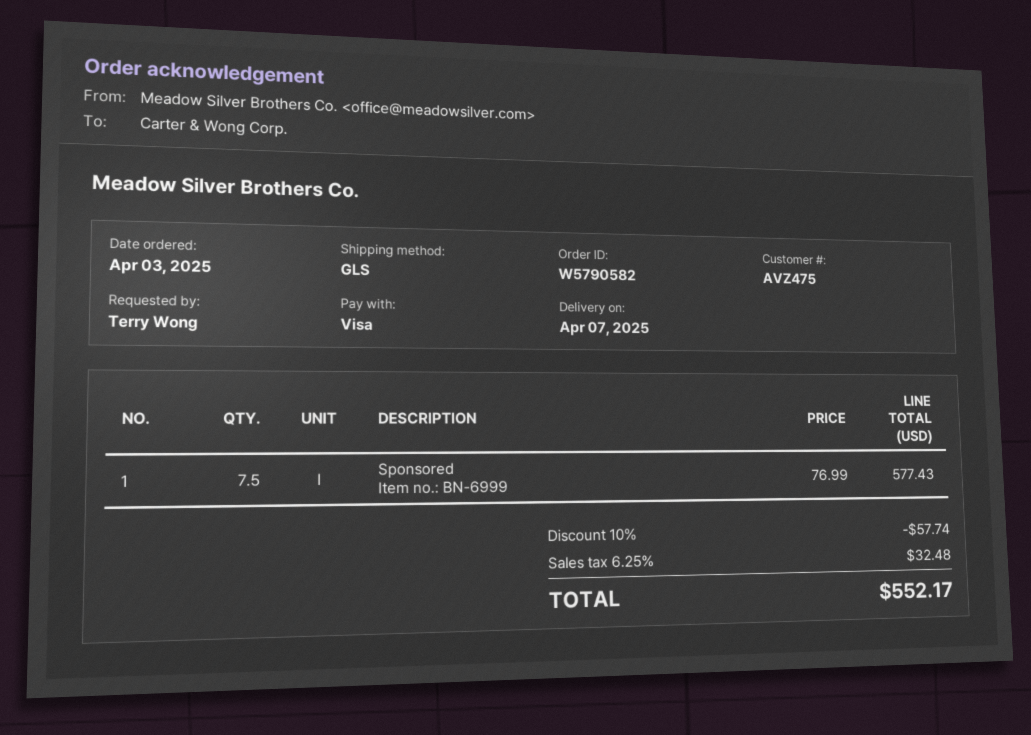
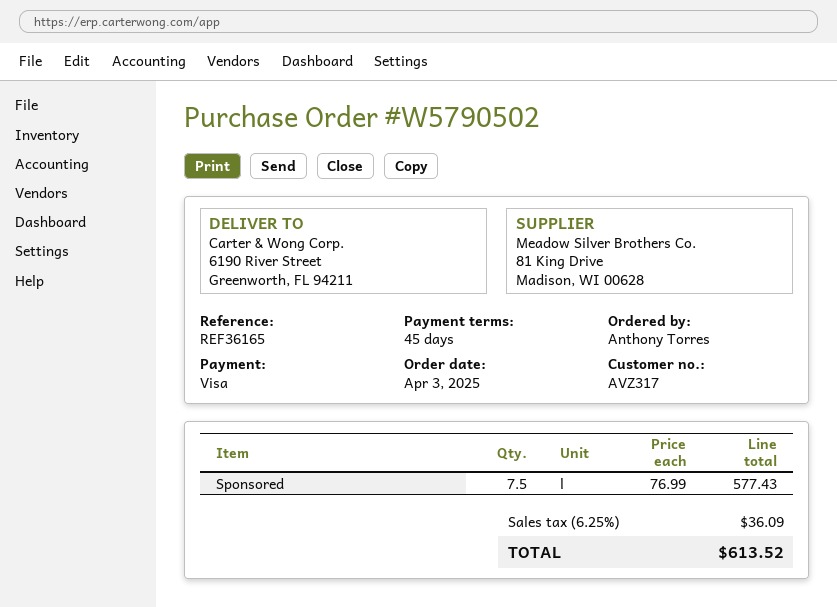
order number: W5790582 -> W5790502
customer number: AVZ475 -> AVZ317
ordered by: Terry Wong -> Anthony Torres
discount: 10% = 57.74 -> none
tax: 6.25% = 32.48 -> 6.25% = 36.09
total: 552.17 -> 613.52

